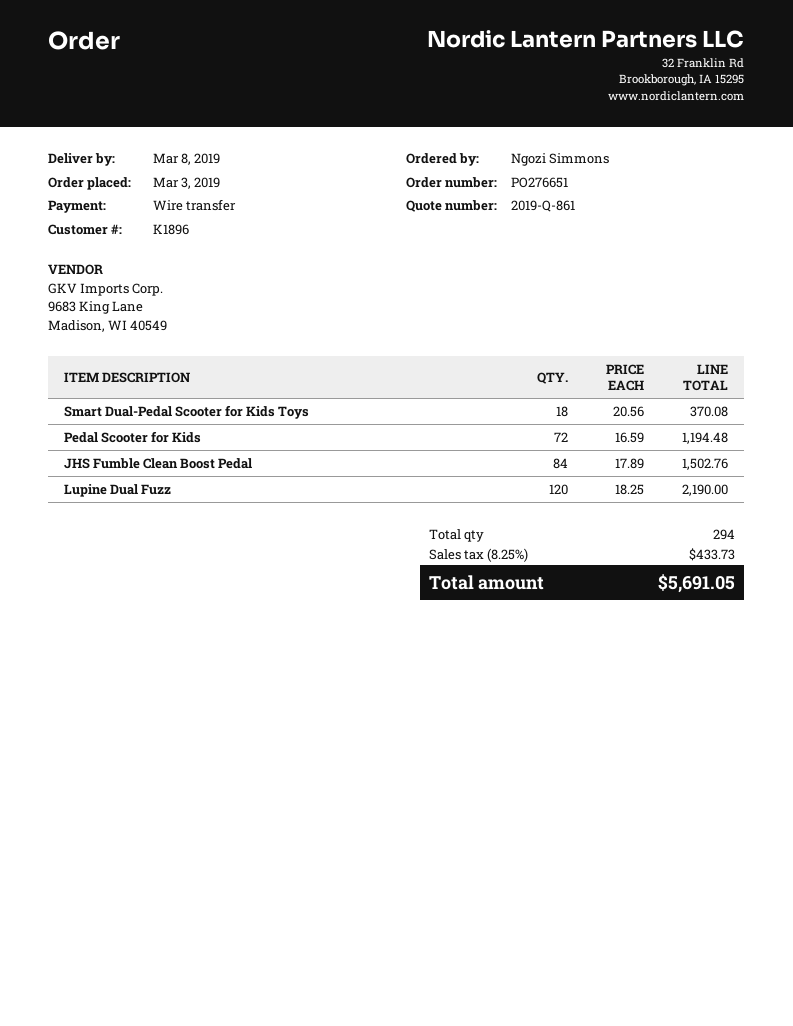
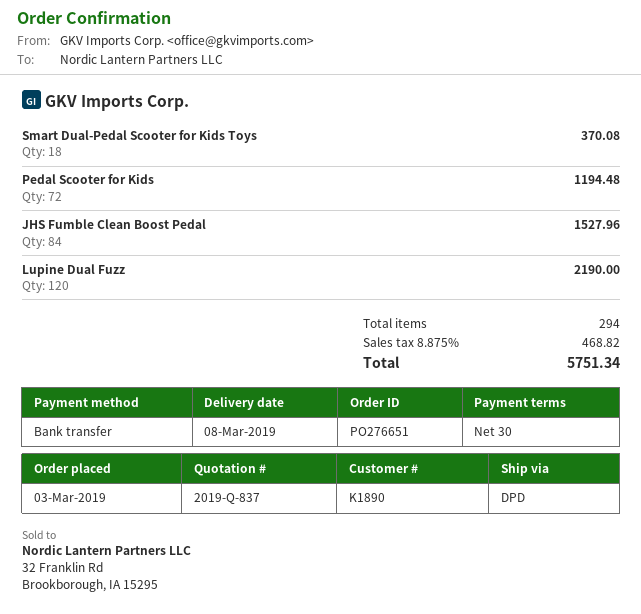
quote number: 2019-Q-861 -> 2019-Q-837
customer number: K1896 -> K1890
JHS Fumble Clean Boost Pedal: 84 for 1502.76 -> 84 for 1527.96
tax: 8.25% = 433.73 -> 8.875% = 468.82
total: 5691.05 -> 5751.34

